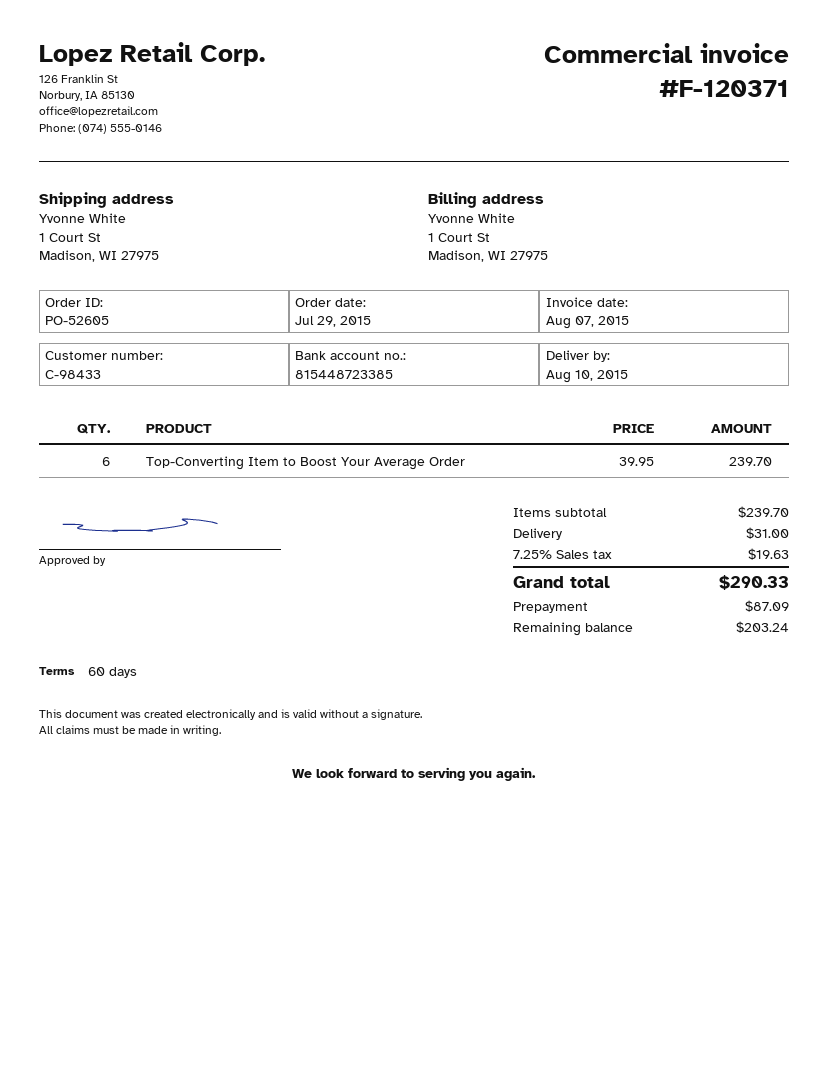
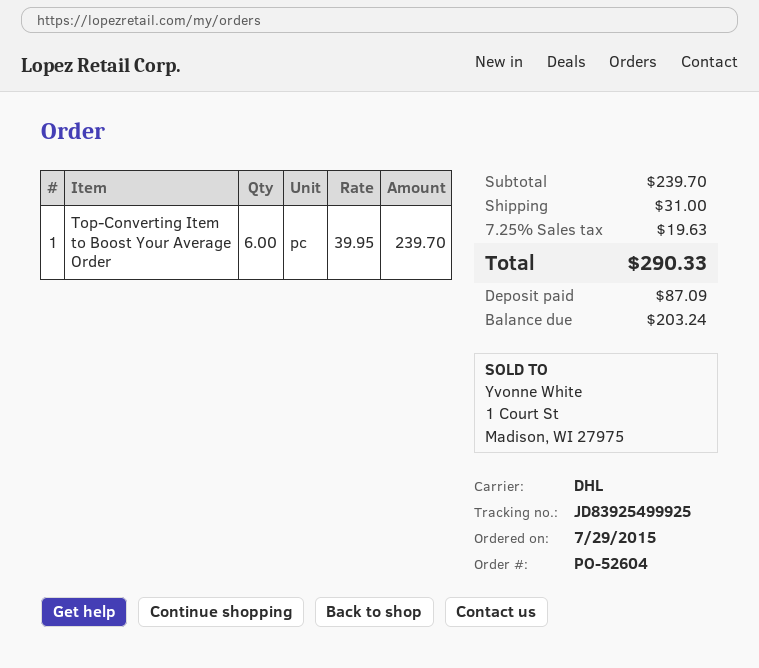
order number: PO-52605 -> PO-52604

